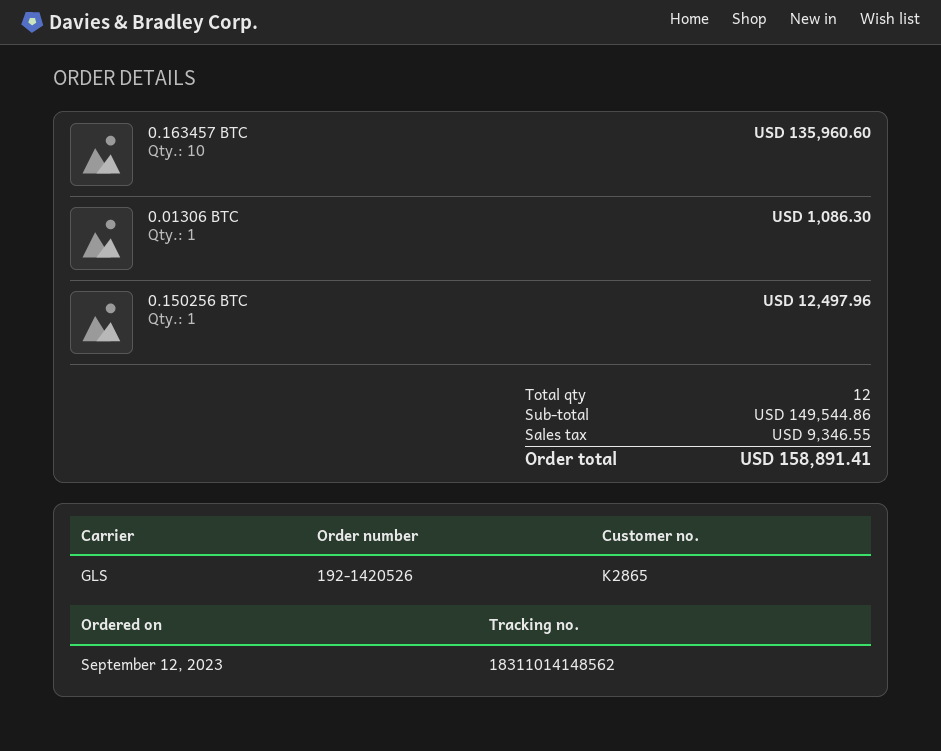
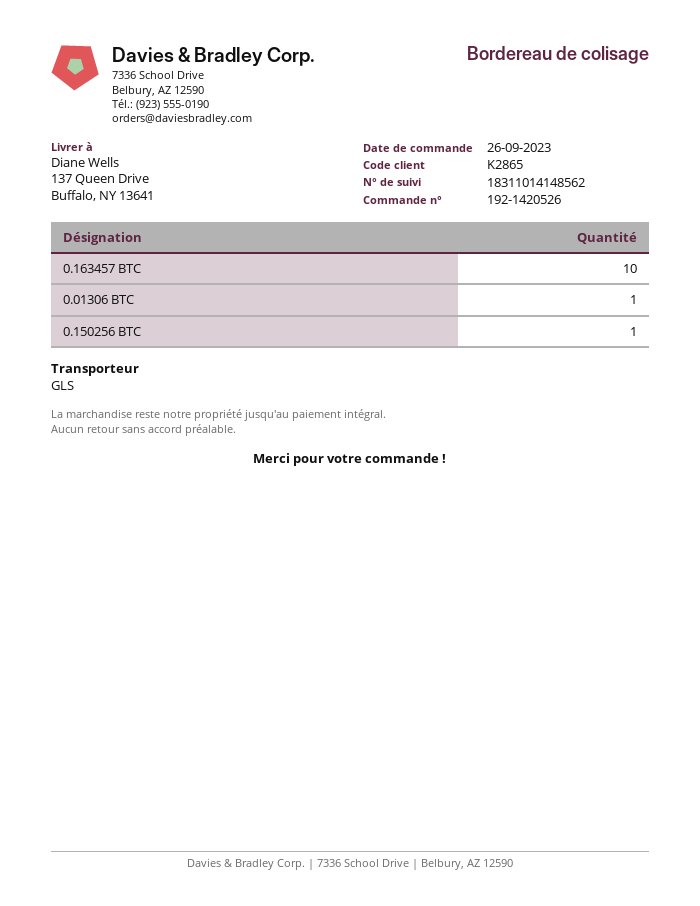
order date: 2023-09-12 -> 2023-09-26

